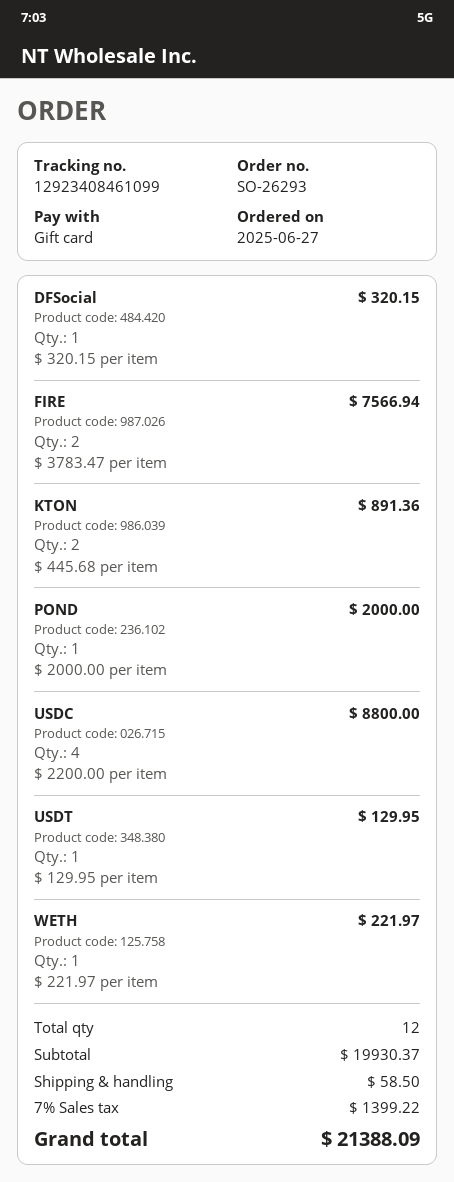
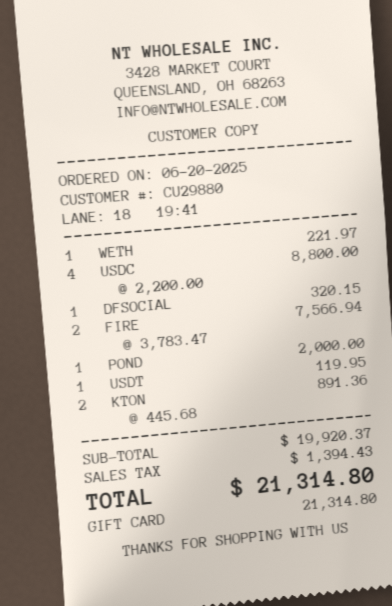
order date: 2025-06-27 -> 2025-06-20
USDT: 1 x 129.95 = 129.95 -> 1 x 119.95 = 119.95
subtotal: 19930.37 -> 19920.37
shipping: 58.50 -> none
tax: 1399.22 -> 1394.43
total: 21388.09 -> 21314.80

